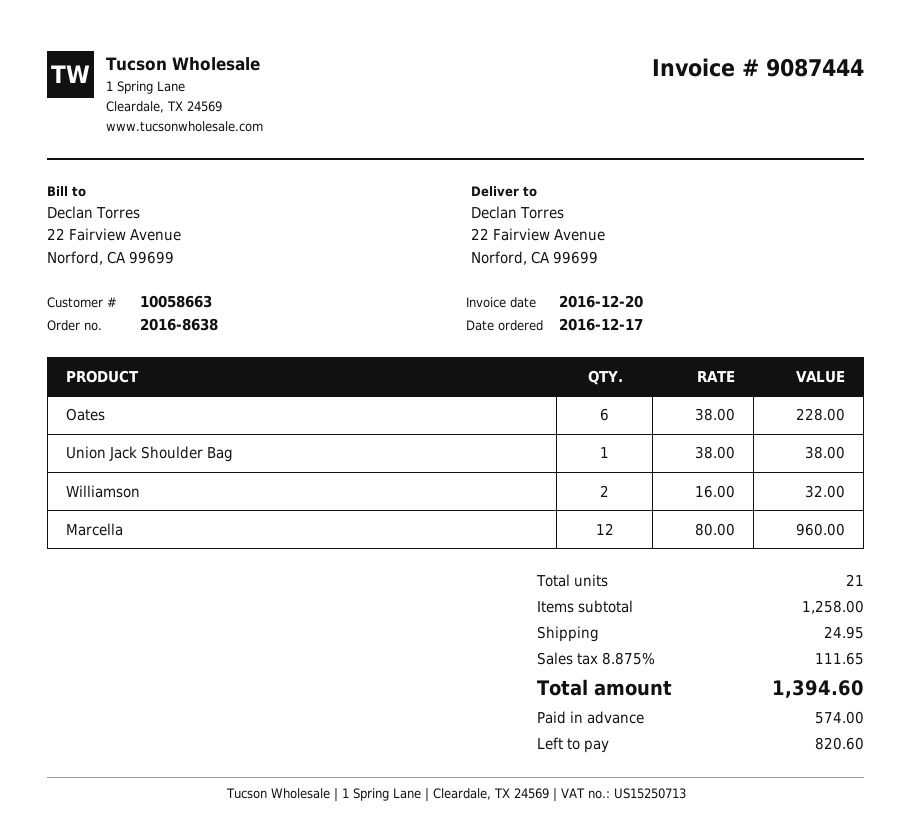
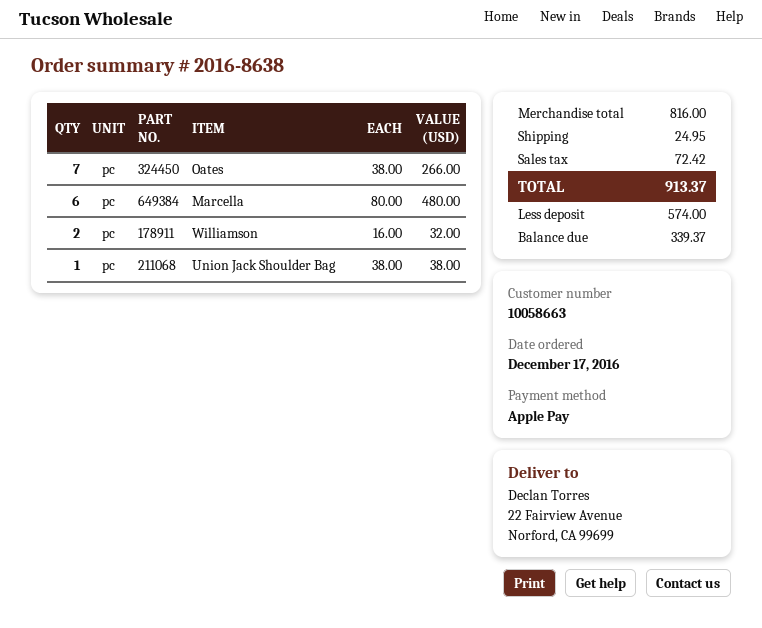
Oates: 6 x 38.00 = 228.00 -> 7 x 38.00 = 266.00
Marcella: 12 x 80.00 = 960.00 -> 6 x 80.00 = 480.00
subtotal: 1258.00 -> 816.00
tax: 111.65 -> 72.42
total: 1394.60 -> 913.37
balance: 820.60 -> 339.37

